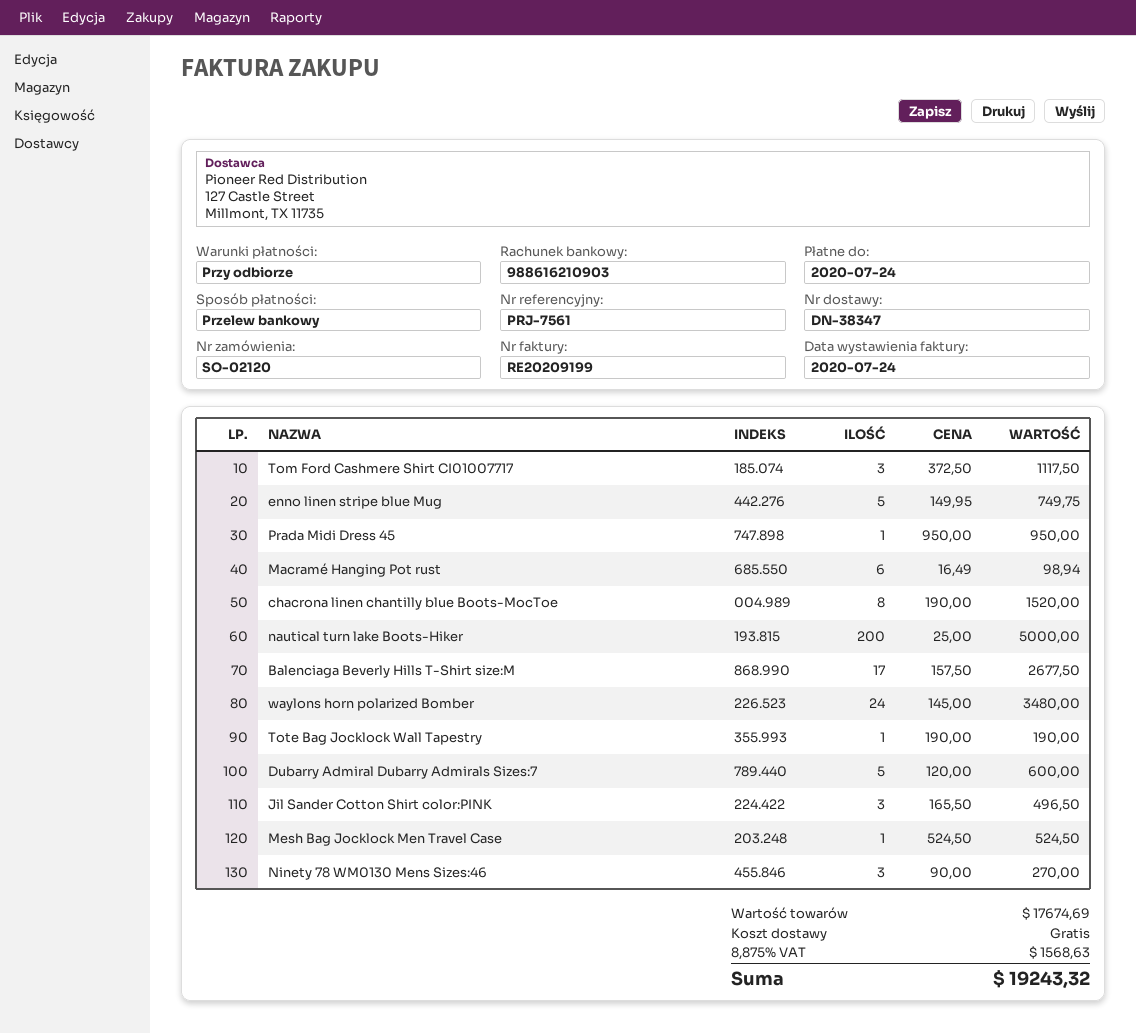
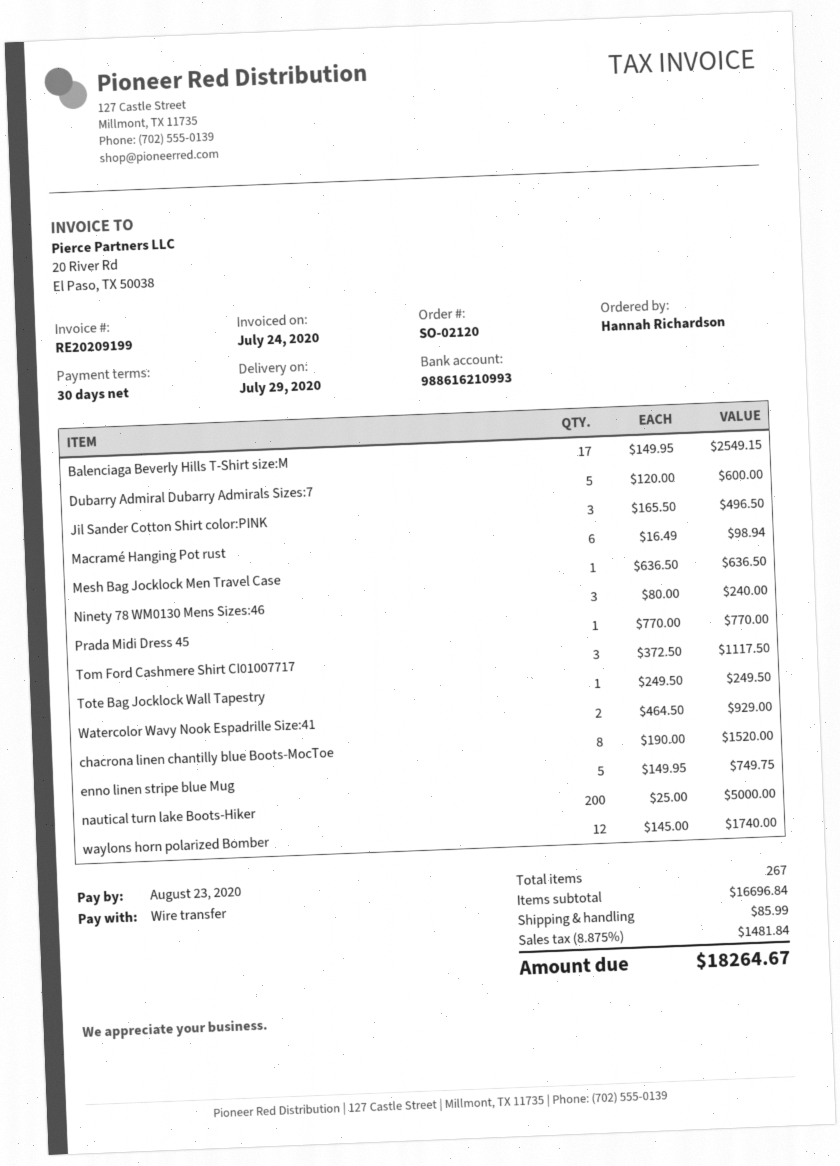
payment terms: on receipt -> 30 days
due date: 2020-07-24 -> 2020-08-23
bank account: 988616210903 -> 988616210993
Prada Midi Dress 45: 1 x 950.00 = 950.00 -> 1 x 770.00 = 770.00
Balenciaga Beverly Hills T-Shirt size:M: 17 x 157.50 = 2677.50 -> 17 x 149.95 = 2549.15
waylons horn polarized Bomber: 24 x 145.00 = 3480.00 -> 12 x 145.00 = 1740.00
Tote Bag Jocklock Wall Tapestry: 1 x 190.00 = 190.00 -> 1 x 249.50 = 249.50
Mesh Bag Jocklock Men Travel Case: 1 x 524.50 = 524.50 -> 1 x 636.50 = 636.50
Ninety 78 WM0130 Mens Sizes:46: 3 x 90.00 = 270.00 -> 3 x 80.00 = 240.00
Watercolor Wavy Nook Espadrille Size:41: none -> 2 x 464.50 = 929.00
subtotal: 17674.69 -> 16696.84
shipping: 0.00 -> 85.99
tax: 8.875% = 1568.63 -> 8.875% = 1481.84
total: 19243.32 -> 18264.67

